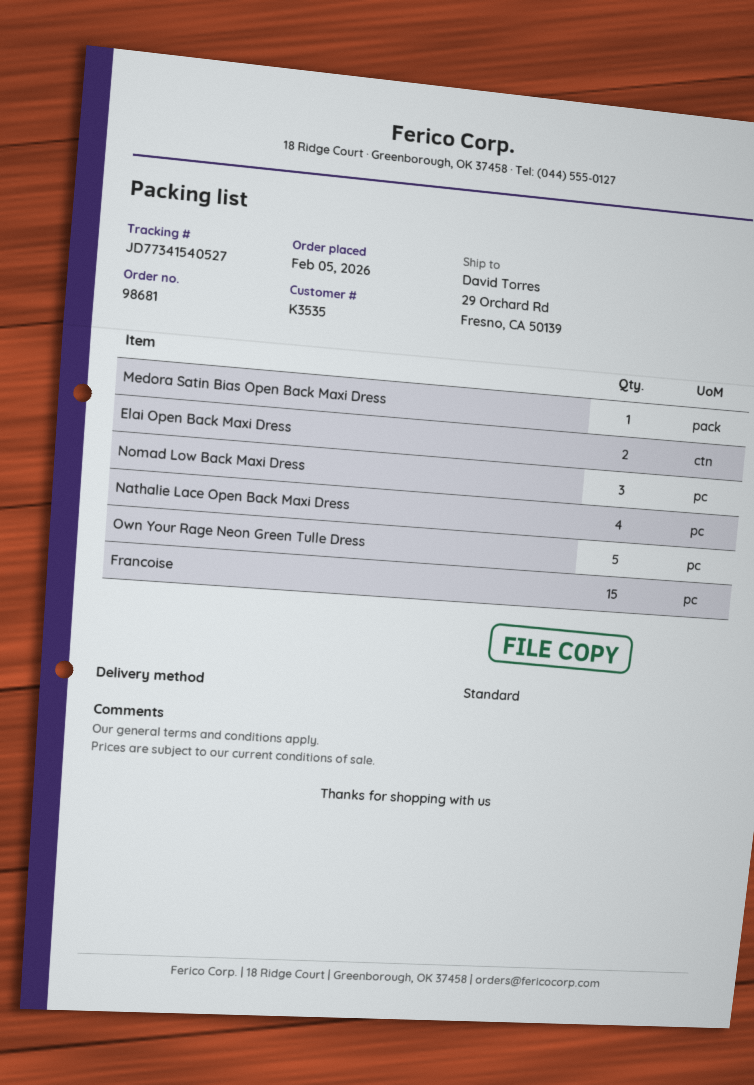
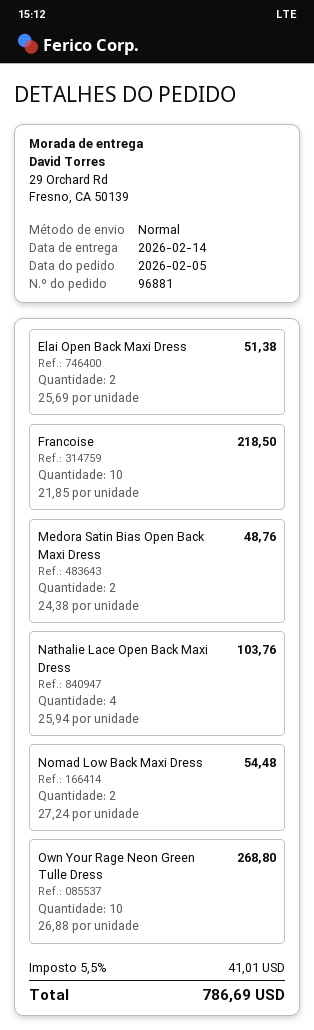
order number: 98681 -> 96881
Medora Satin Bias Open Back Maxi Dress: 1 -> 2
Nomad Low Back Maxi Dress: 3 -> 2
Own Your Rage Neon Green Tulle Dress: 5 -> 10
Francoise: 15 -> 10

